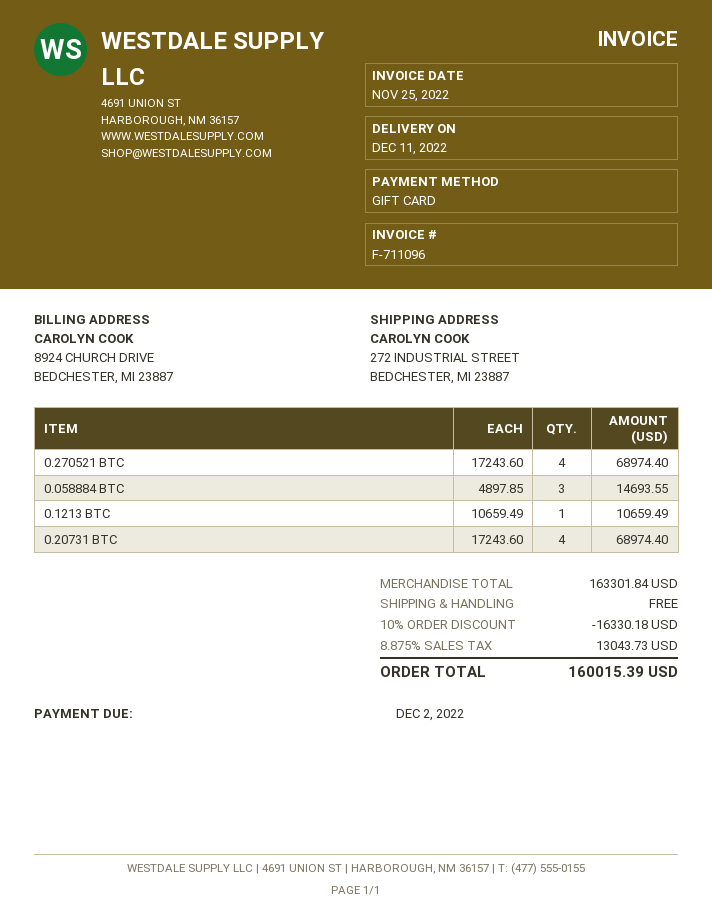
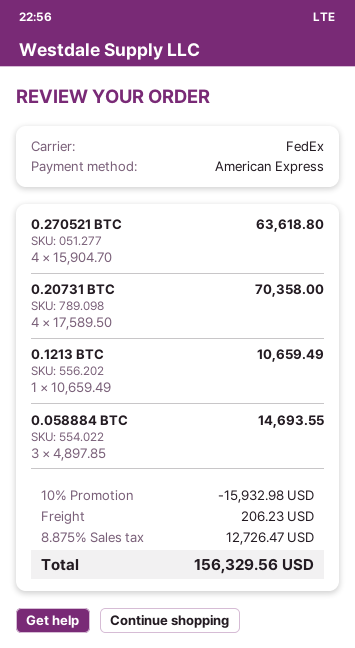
payment method: gift card -> American Express
0.270521 BTC: 4 x 17243.60 = 68974.40 -> 4 x 15904.70 = 63618.80
0.20731 BTC: 4 x 17243.60 = 68974.40 -> 4 x 17589.50 = 70358.00
discount: 10% = 16330.18 -> 10% = 15932.98
shipping: 0.00 -> 206.23
tax: 8.875% = 13043.73 -> 8.875% = 12726.47
total: 160015.39 -> 156329.56

